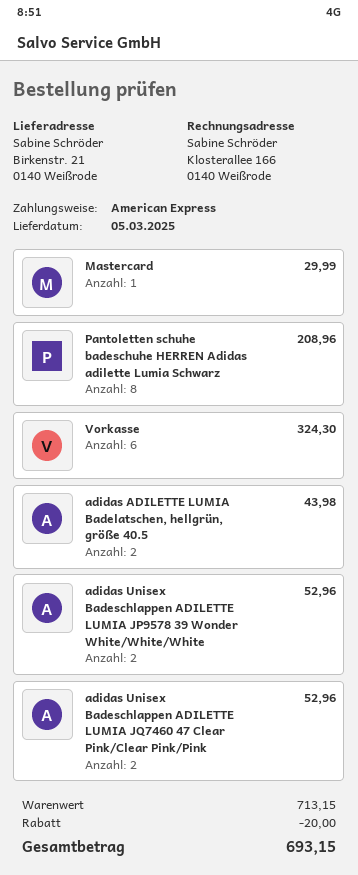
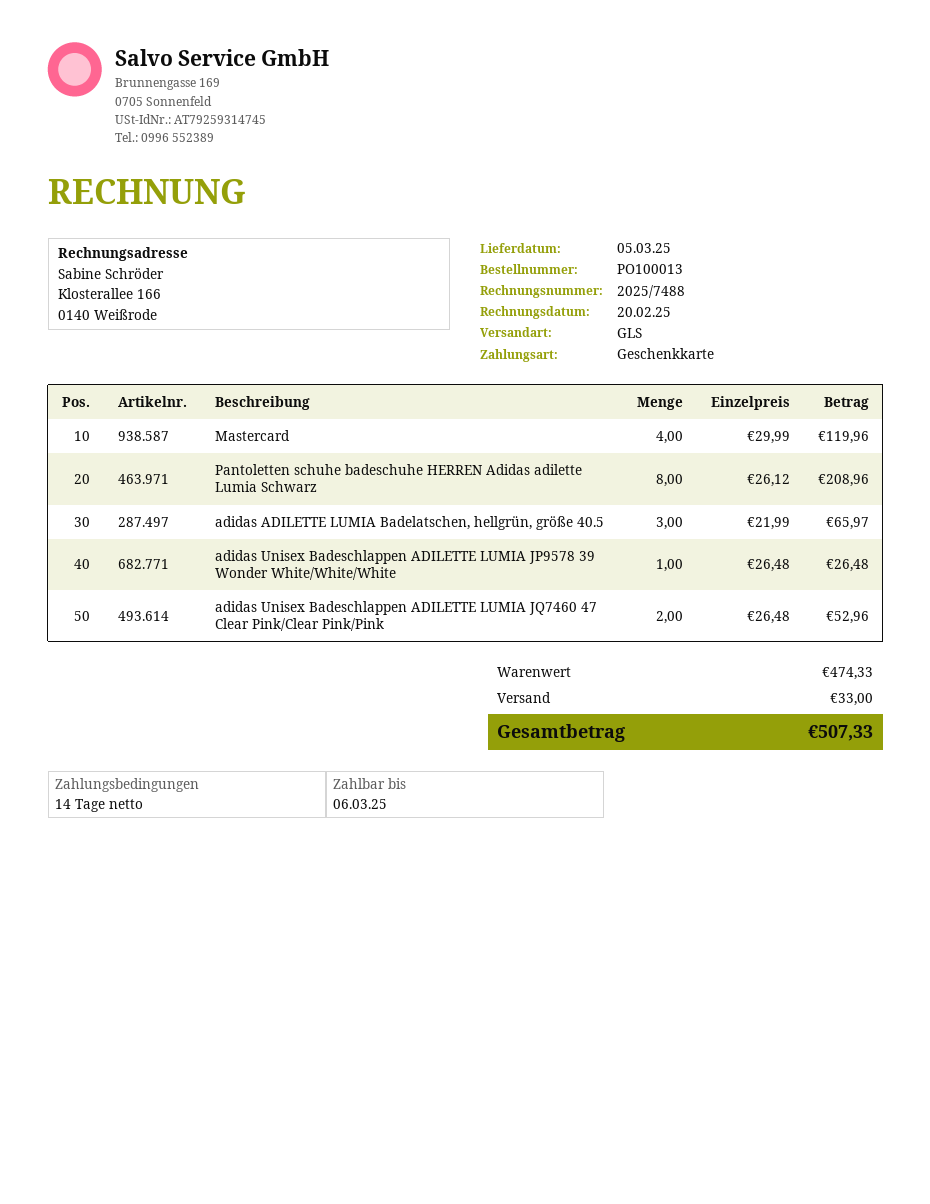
payment method: American Express -> gift card
Mastercard: 1 for 29.99 -> 4 for 119.96
Vorkasse: 6 for 324.30 -> none
adidas ADILETTE LUMIA Badelatschen, hellgrün, größe 40.5: 2 for 43.98 -> 3 for 65.97
adidas Unisex Badeschlappen ADILETTE LUMIA JP9578 39 Wonder White/White/White: 2 for 52.96 -> 1 for 26.48
subtotal: 713.15 -> 474.33
discount: 20.00 -> none
shipping: none -> 33.00
total: 693.15 -> 507.33

